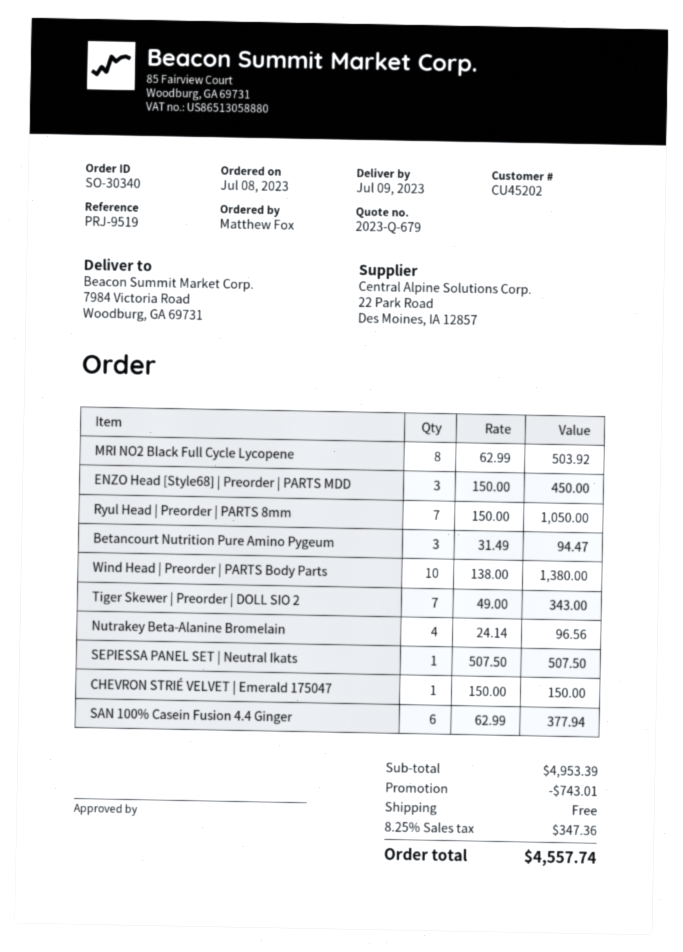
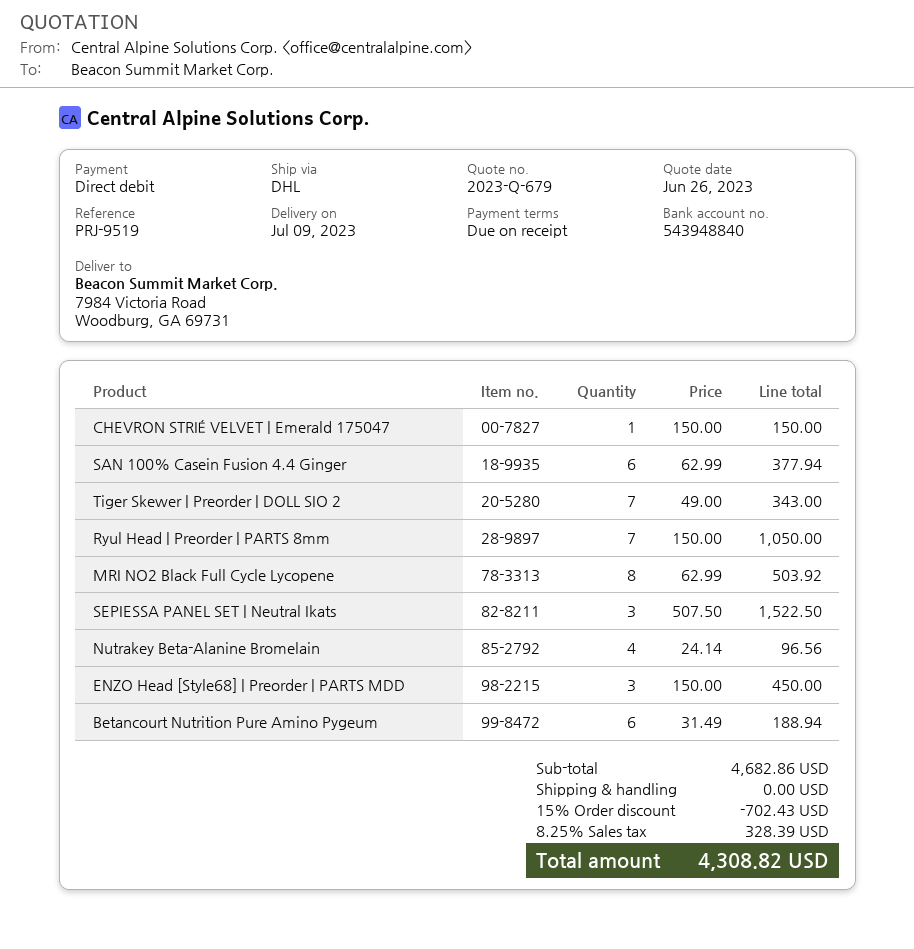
Betancourt Nutrition Pure Amino Pygeum: 3 x 31.49 = 94.47 -> 6 x 31.49 = 188.94
Wind Head | Preorder | PARTS Body Parts: 10 x 138.00 = 1380.00 -> none
SEPIESSA PANEL SET | Neutral Ikats: 1 x 507.50 = 507.50 -> 3 x 507.50 = 1522.50
subtotal: 4953.39 -> 4682.86
discount: 743.01 -> 702.43
tax: 8.25% = 347.36 -> 8.25% = 328.39
total: 4557.74 -> 4308.82

